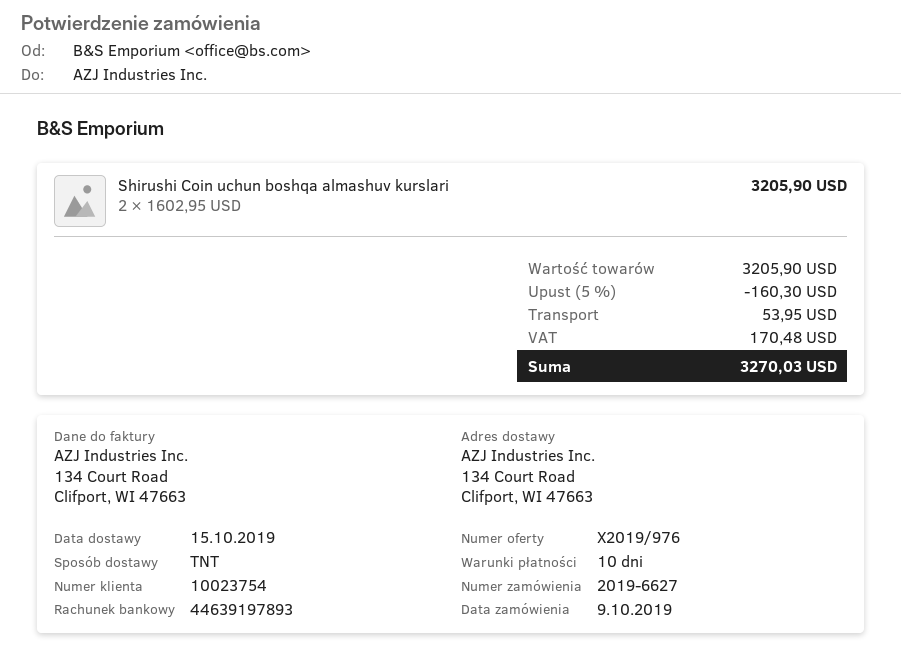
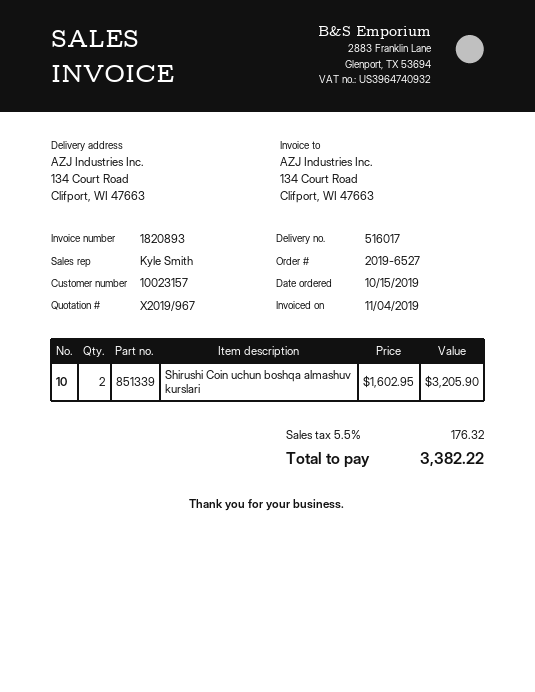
quote number: X2019/976 -> X2019/967
order number: 2019-6627 -> 2019-6527
order date: 2019-10-09 -> 2019-10-15
customer number: 10023754 -> 10023157
discount: 5% = 160.30 -> none
shipping: 53.95 -> none
tax: 170.48 -> 176.32
total: 3270.03 -> 3382.22

